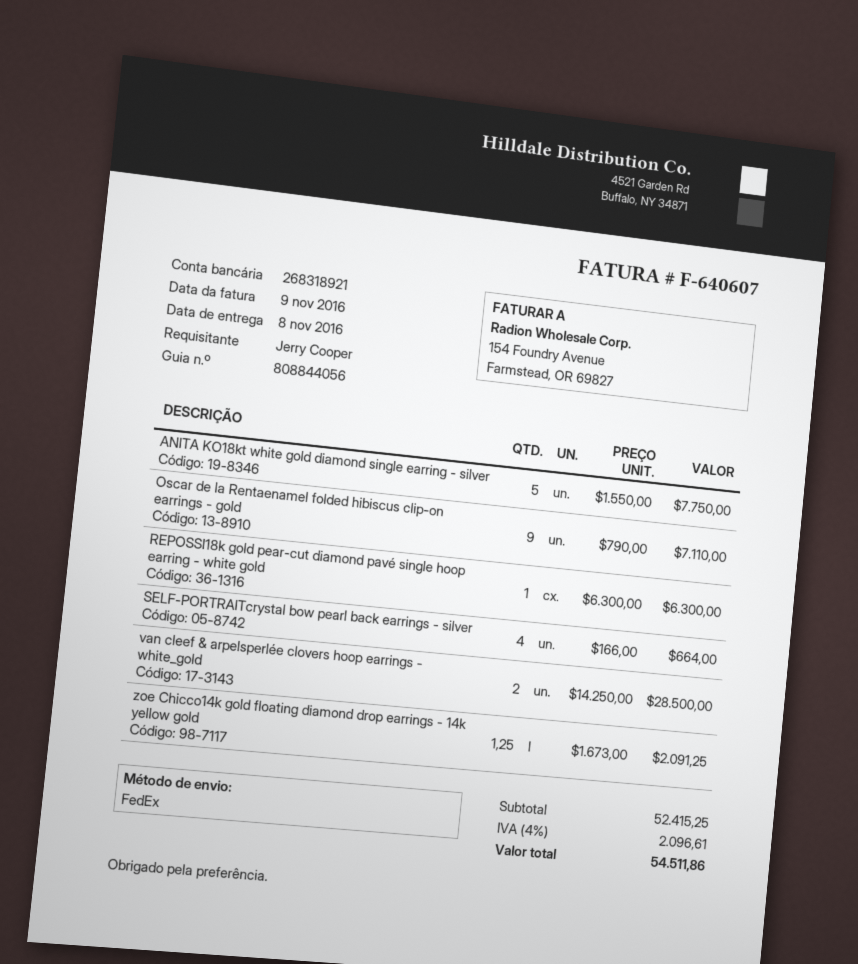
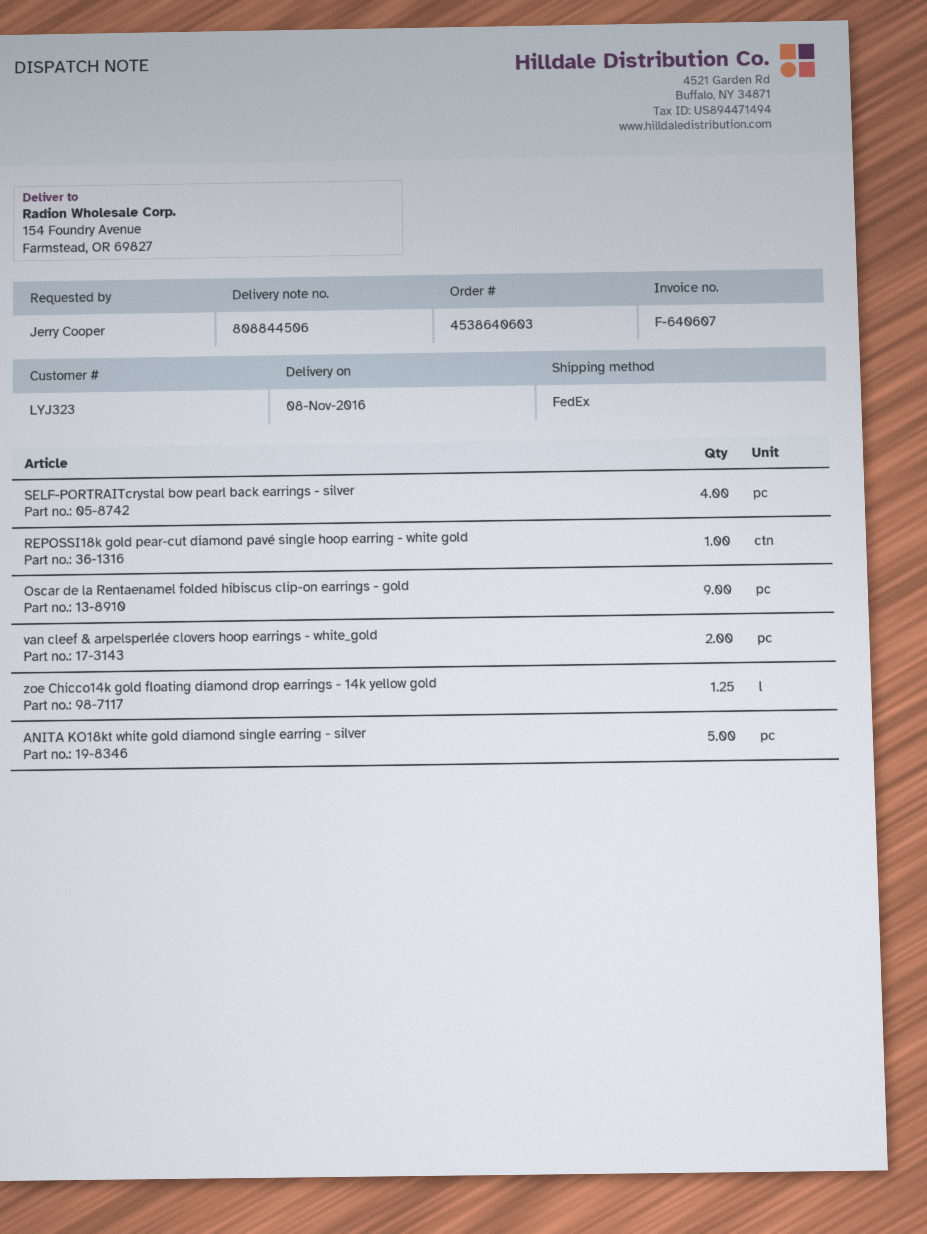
delivery note number: 808844056 -> 808844506

